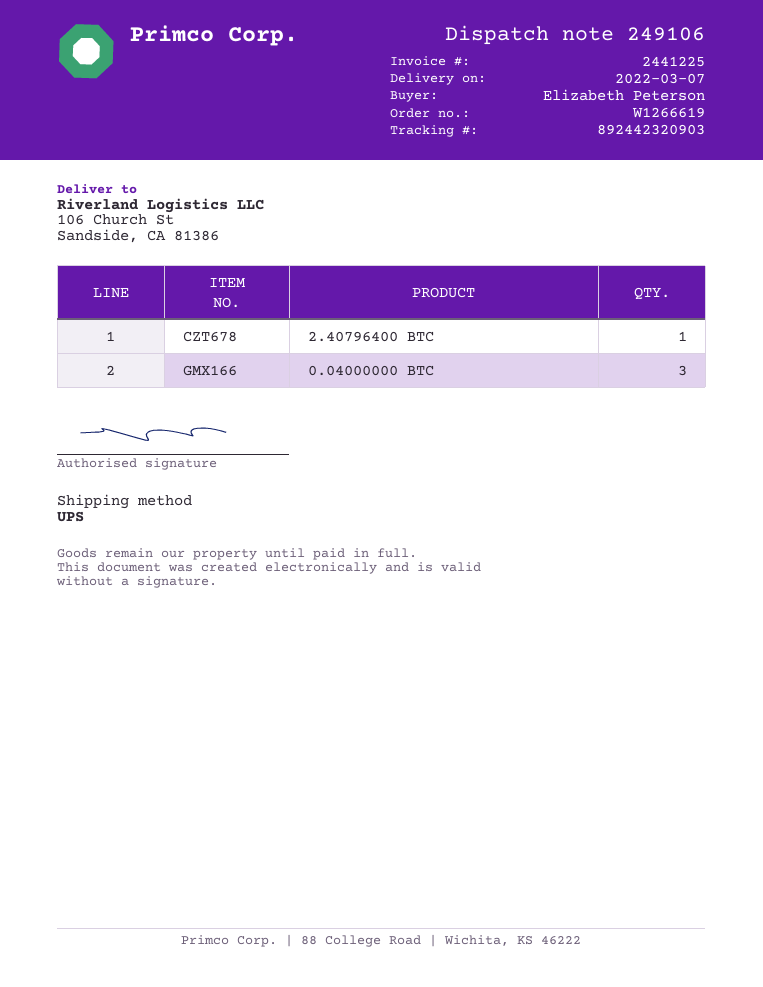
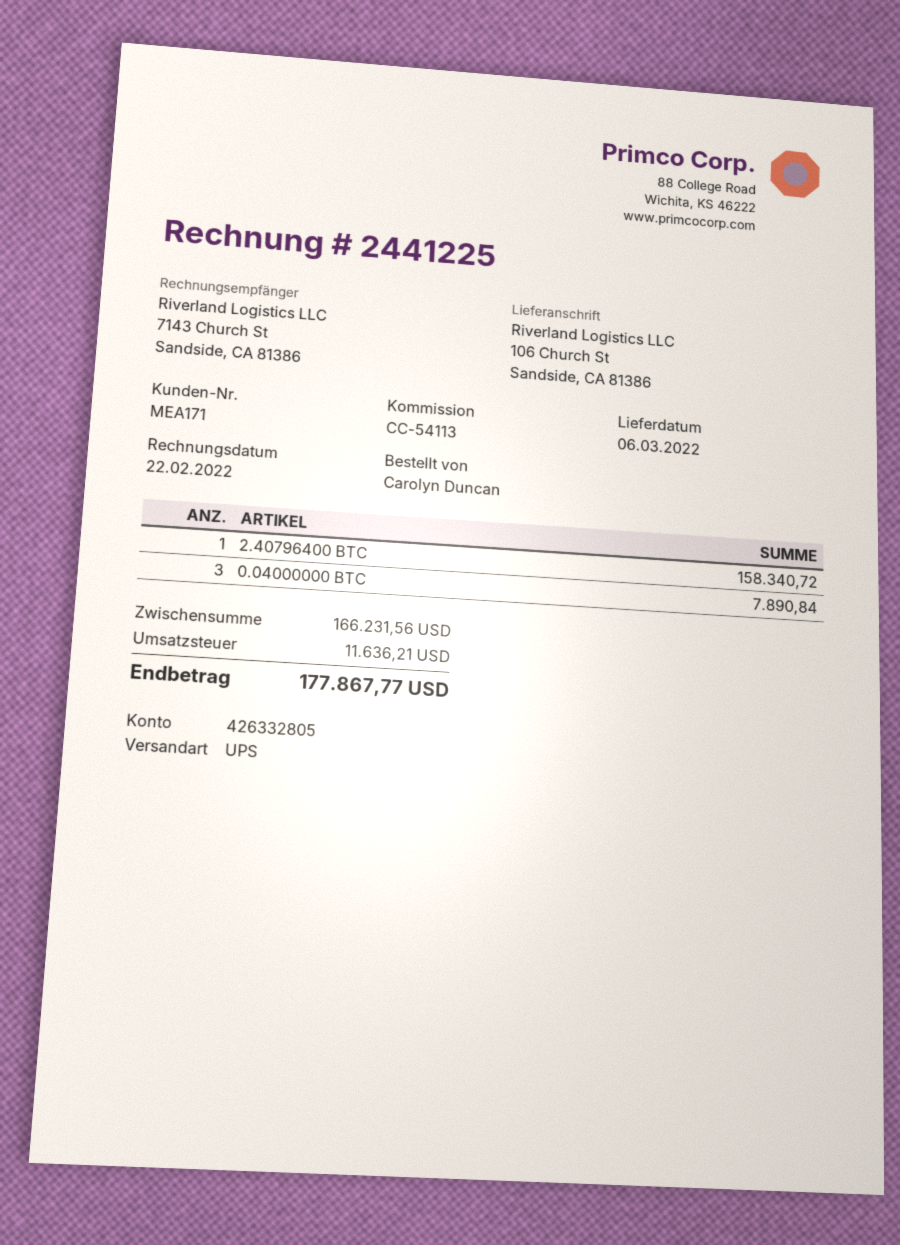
delivery date: 2022-03-07 -> 2022-03-06
ordered by: Elizabeth Peterson -> Carolyn Duncan

